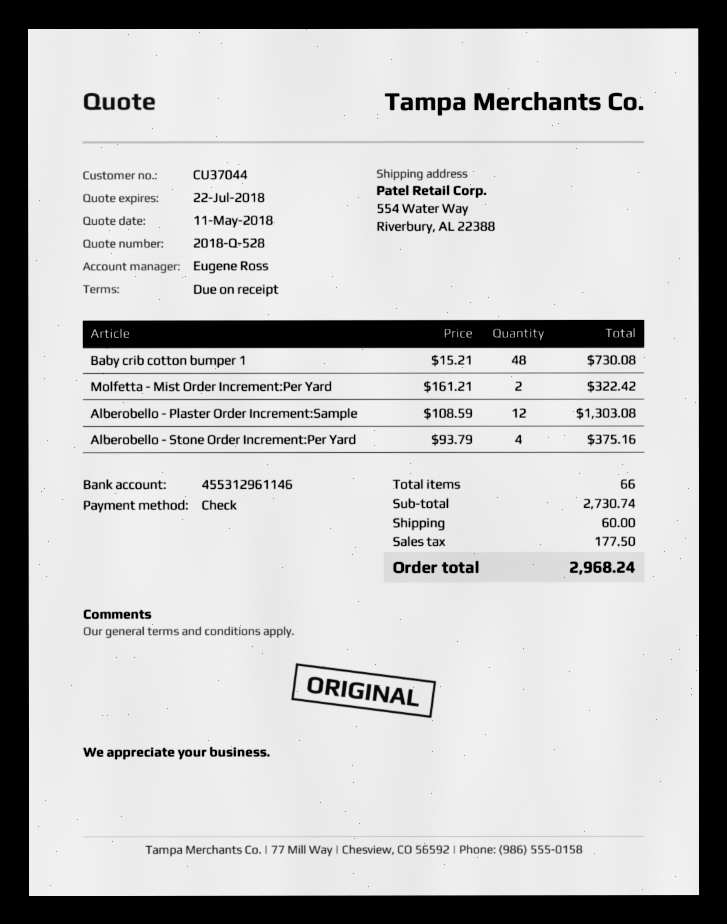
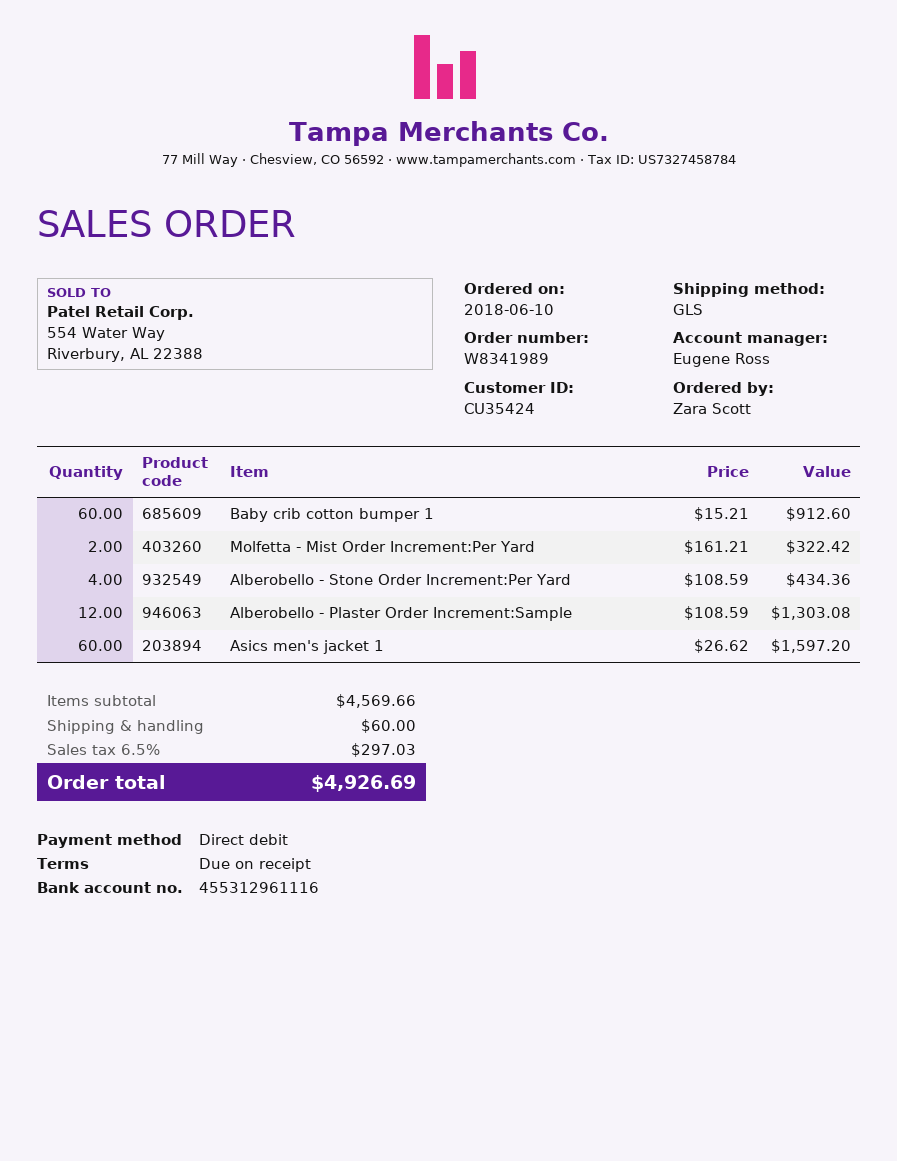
customer number: CU37044 -> CU35424
payment method: cheque -> direct debit
bank account: 455312961146 -> 455312961116
Baby crib cotton bumper 1: 48 x 15.21 = 730.08 -> 60 x 15.21 = 912.60
Alberobello - Stone Order Increment:Per Yard: 4 x 93.79 = 375.16 -> 4 x 108.59 = 434.36
Asics men's jacket 1: none -> 60 x 26.62 = 1597.20
subtotal: 2730.74 -> 4569.66
tax: 177.50 -> 297.03
total: 2968.24 -> 4926.69

